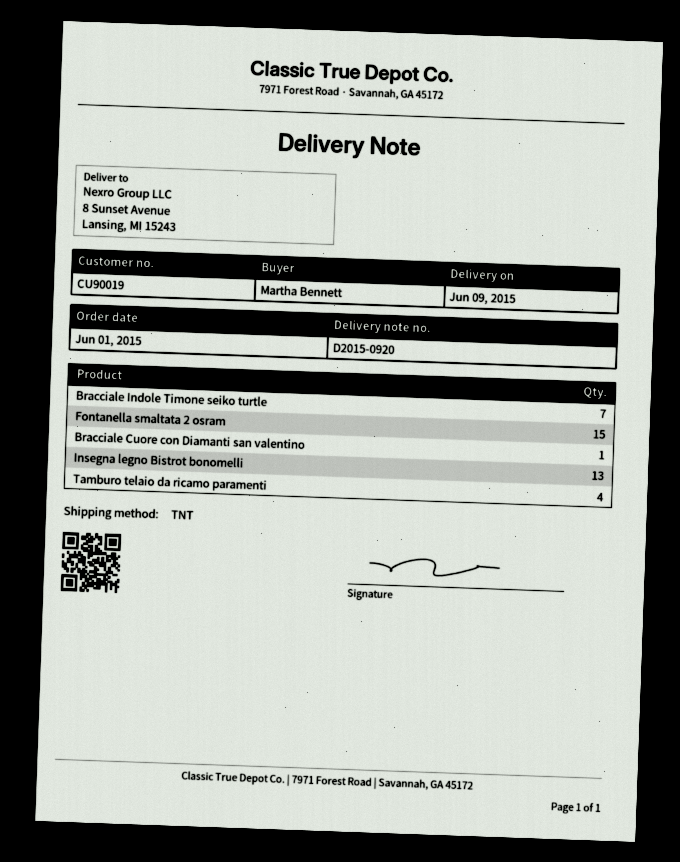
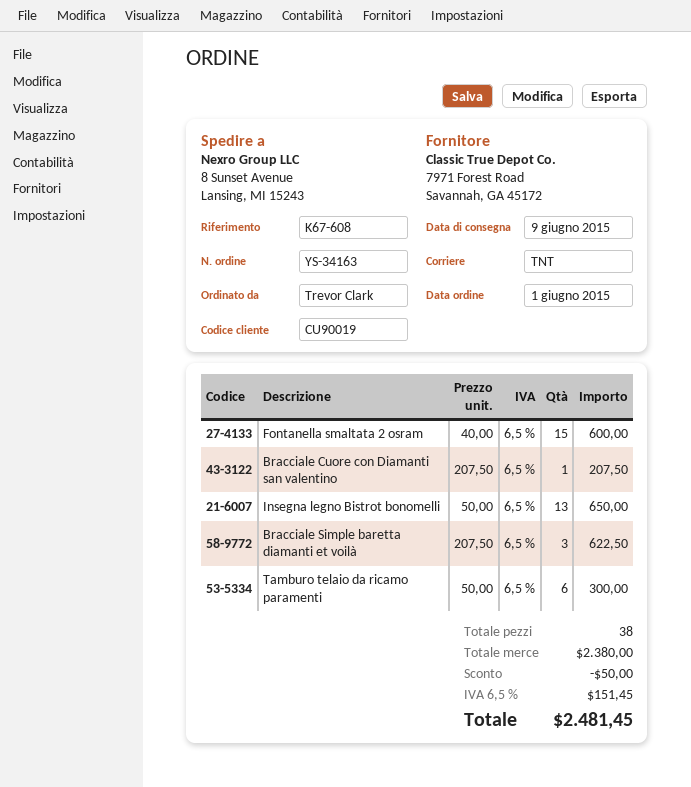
ordered by: Martha Bennett -> Trevor Clark
Bracciale Indole Timone seiko turtle: 7 -> none
Tamburo telaio da ricamo paramenti: 4 -> 6
Bracciale Simple baretta diamanti et voilà: none -> 3

